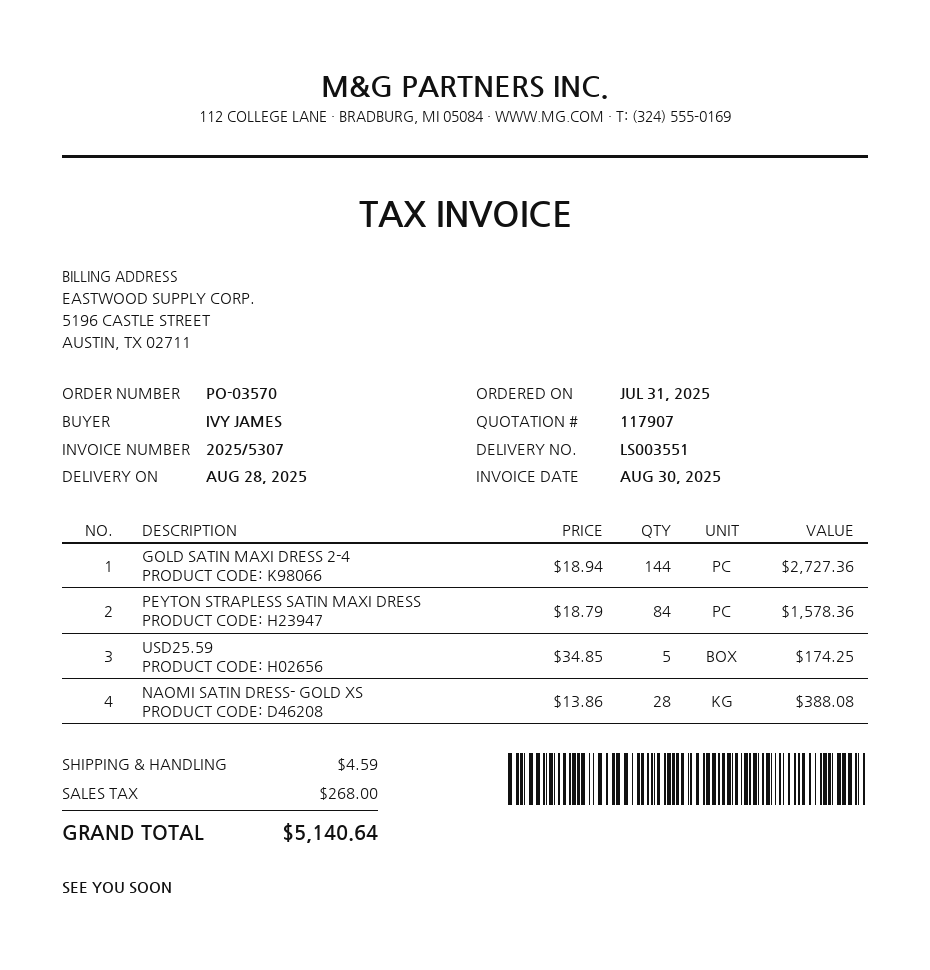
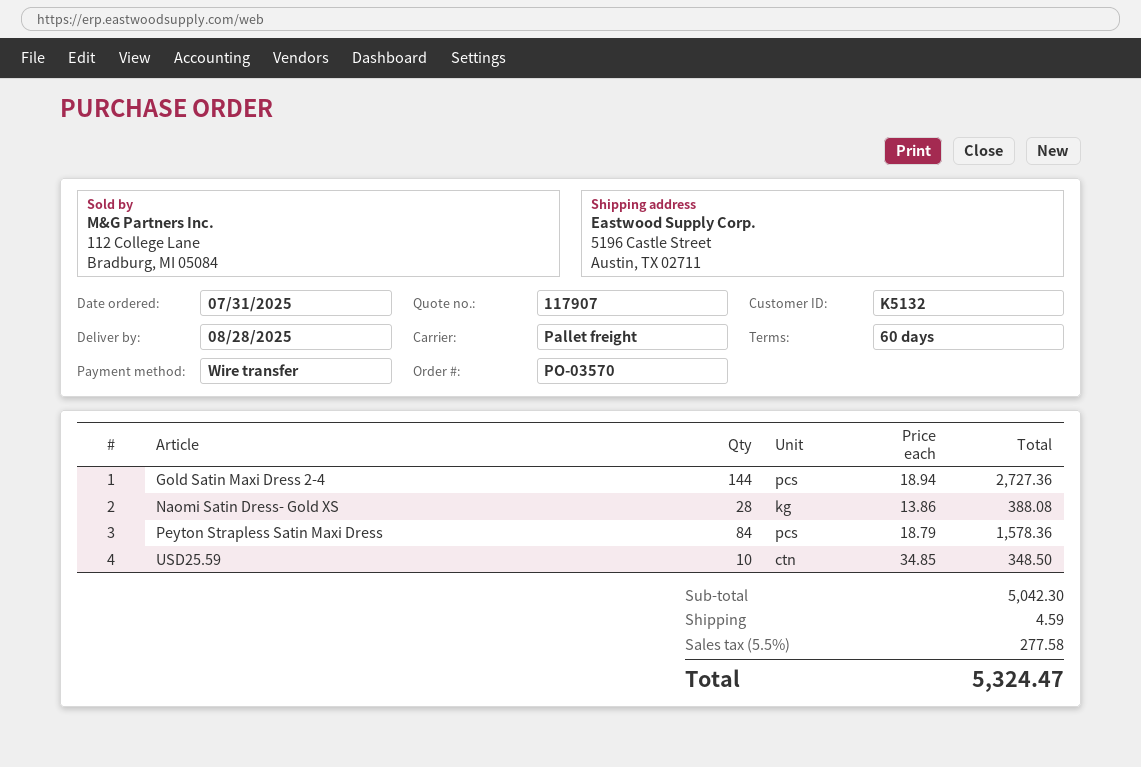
USD25.59: 5 x 34.85 = 174.25 -> 10 x 34.85 = 348.50
tax: 268.00 -> 277.58
total: 5140.64 -> 5324.47

